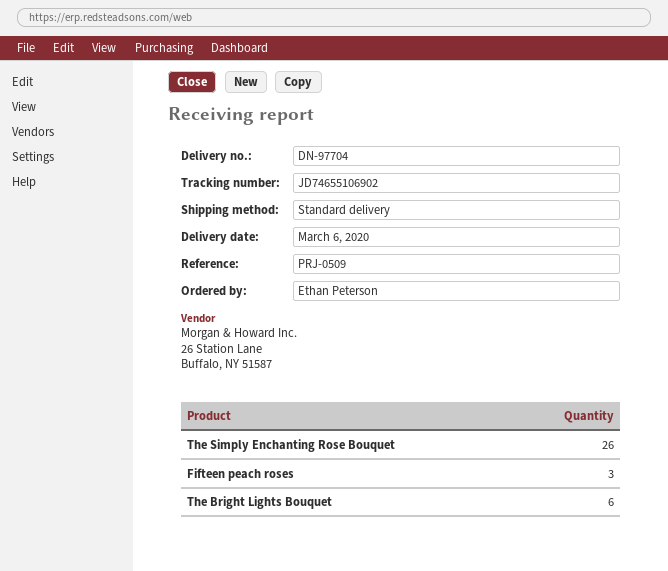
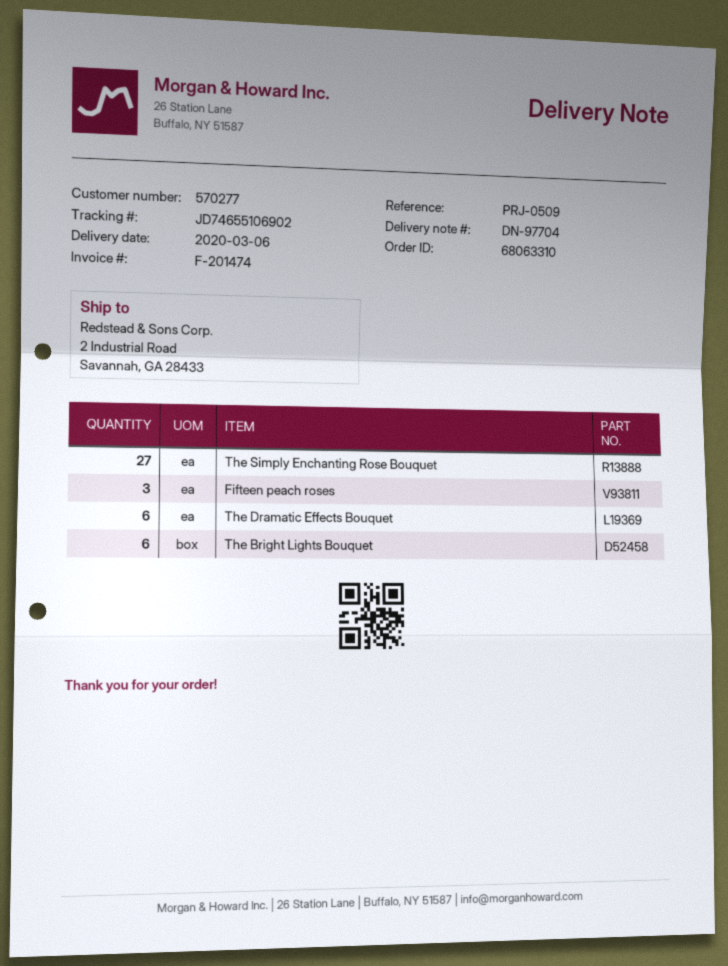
The Simply Enchanting Rose Bouquet: 26 -> 27
The Dramatic Effects Bouquet: none -> 6

